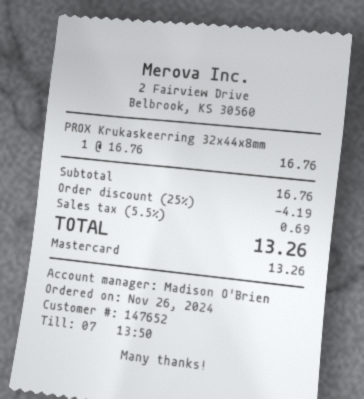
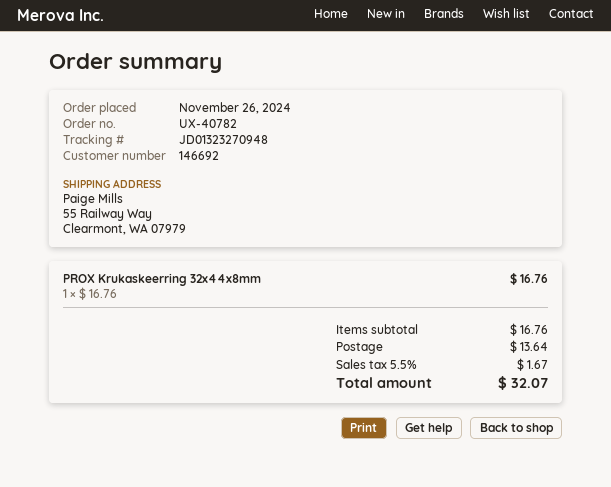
customer number: 147652 -> 146692
discount: 25% = 4.19 -> none
shipping: none -> 13.64
tax: 5.5% = 0.69 -> 5.5% = 1.67
total: 13.26 -> 32.07

